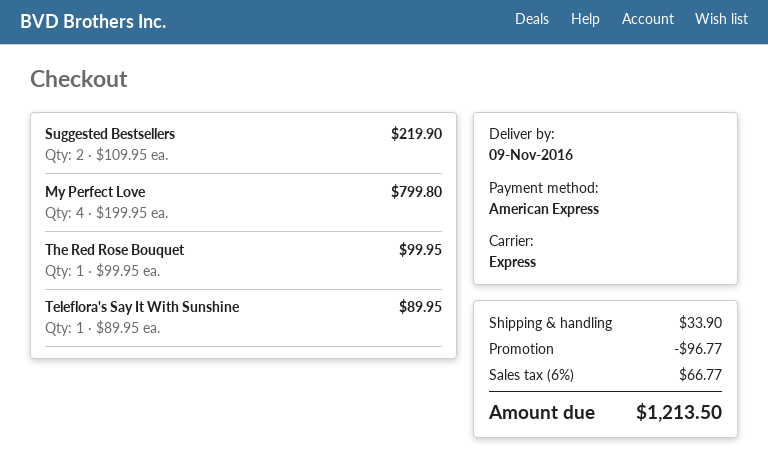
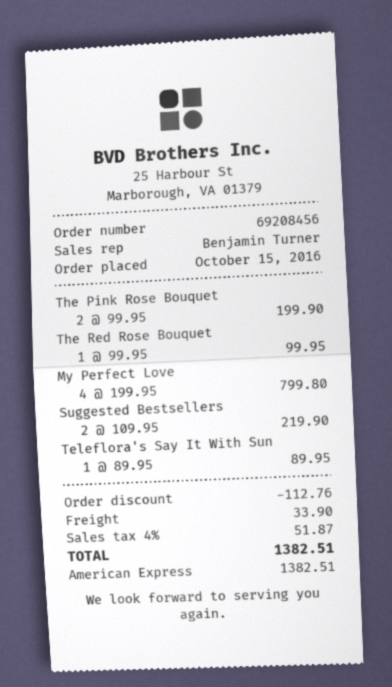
The Pink Rose Bouquet: none -> 2 x 99.95 = 199.90
discount: 96.77 -> 112.76
tax: 6% = 66.77 -> 4% = 51.87
total: 1213.50 -> 1382.51

